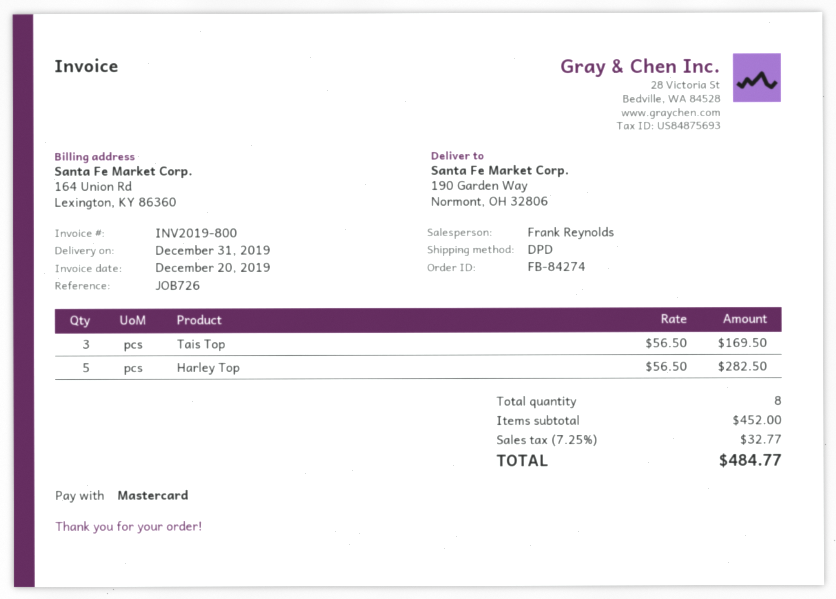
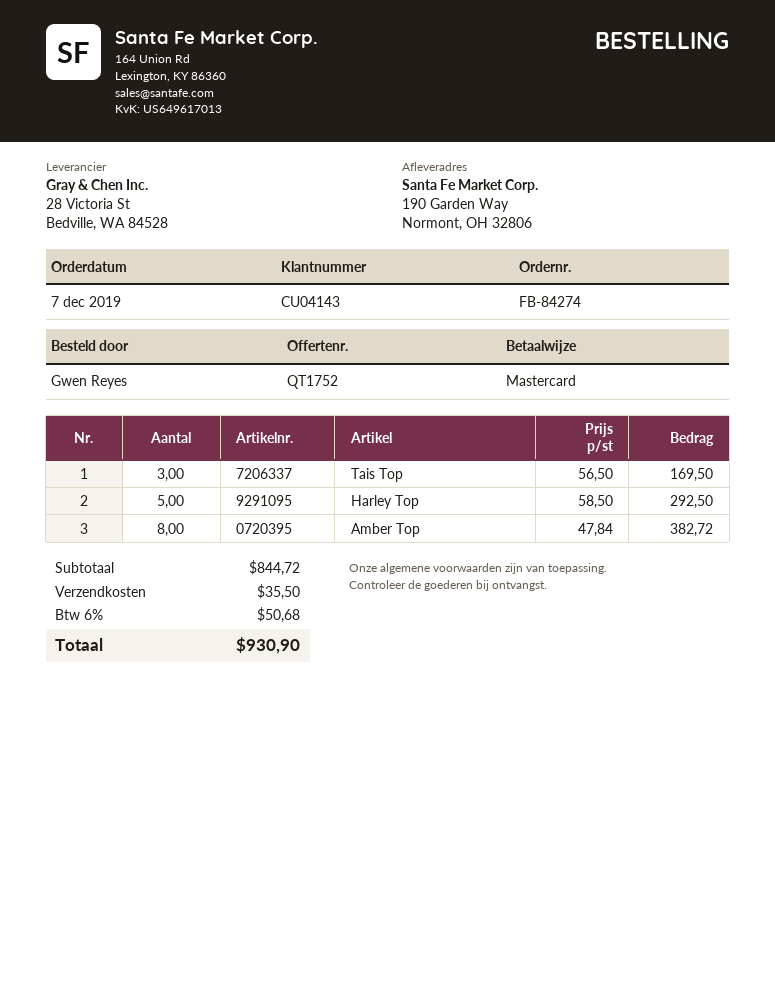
Harley Top: 5 x 56.50 = 282.50 -> 5 x 58.50 = 292.50
Amber Top: none -> 8 x 47.84 = 382.72
subtotal: 452.00 -> 844.72
shipping: none -> 35.50
tax: 7.25% = 32.77 -> 6% = 50.68
total: 484.77 -> 930.90

